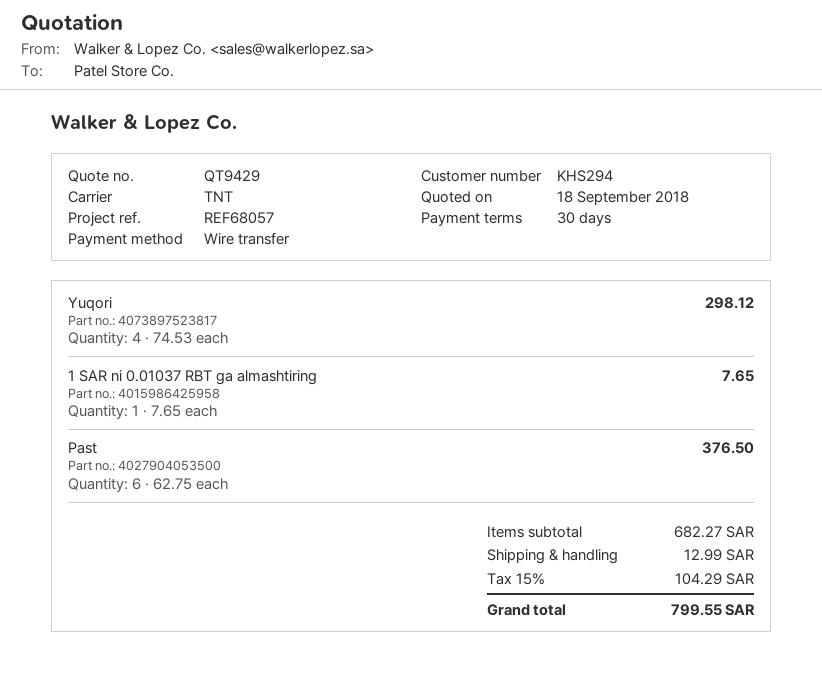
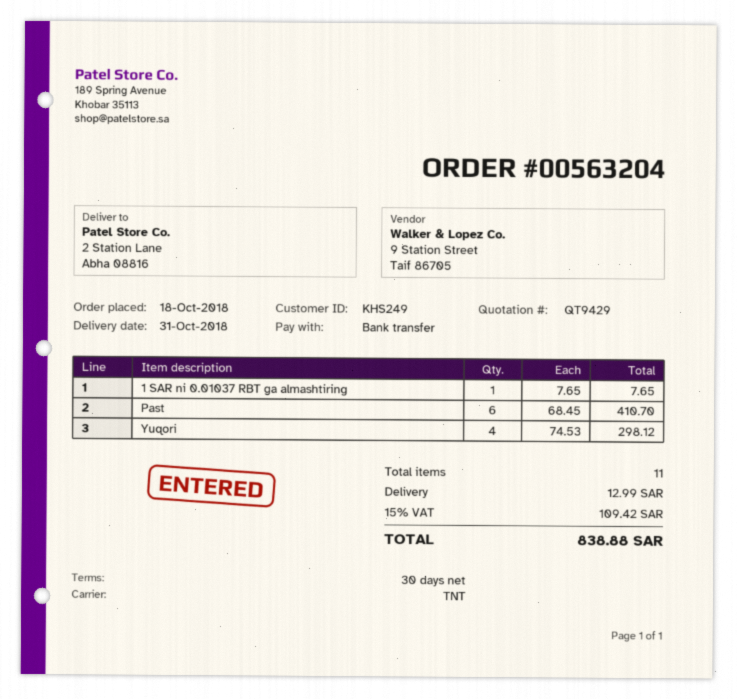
customer number: KHS294 -> KHS249
Past: 6 x 62.75 = 376.50 -> 6 x 68.45 = 410.70
tax: 15% = 104.29 -> 15% = 109.42
total: 799.55 -> 838.88

